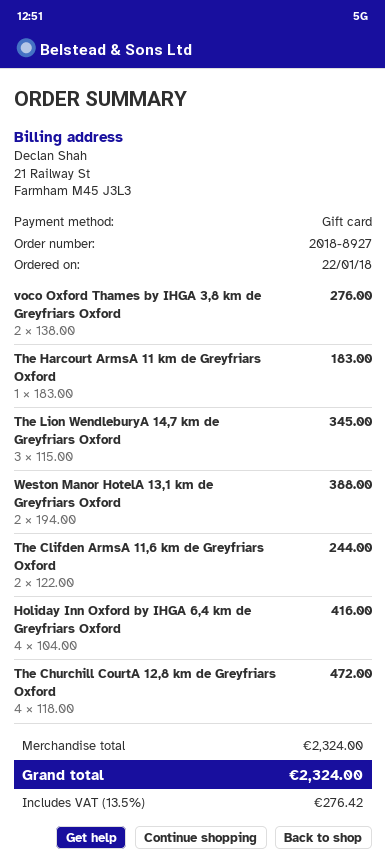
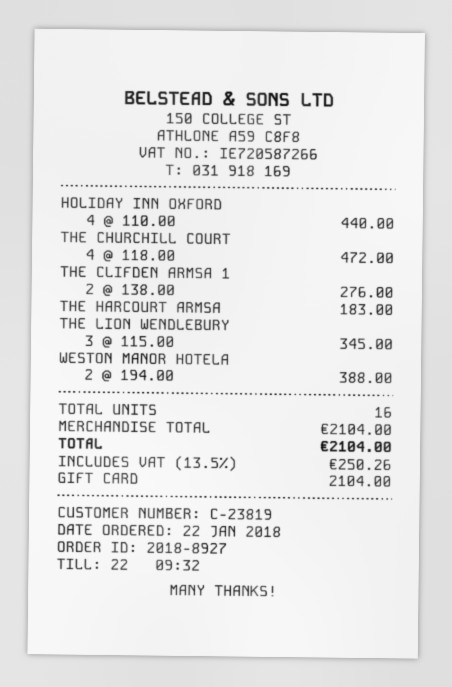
voco Oxford Thames by IHGA 3,8 km de Greyfriars Oxford: 2 x 138.00 = 276.00 -> none
The Clifden ArmsA 11,6 km de Greyfriars Oxford: 2 x 122.00 = 244.00 -> 2 x 138.00 = 276.00
Holiday Inn Oxford by IHGA 6,4 km de Greyfriars Oxford: 4 x 104.00 = 416.00 -> 4 x 110.00 = 440.00
subtotal: 2324.00 -> 2104.00
tax: 13.5% = 276.42 -> 13.5% = 250.26
total: 2324.00 -> 2104.00

